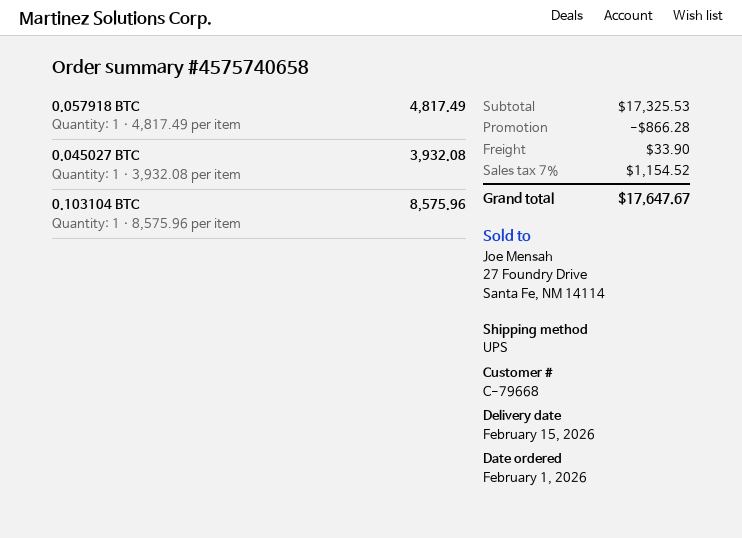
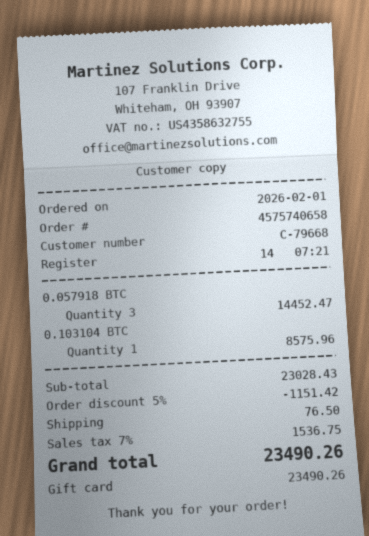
0.057918 BTC: 1 for 4817.49 -> 3 for 14452.47
0.045027 BTC: 1 for 3932.08 -> none
subtotal: 17325.53 -> 23028.43
discount: 866.28 -> 1151.42
shipping: 33.90 -> 76.50
tax: 7% = 1154.52 -> 7% = 1536.75
total: 17647.67 -> 23490.26

